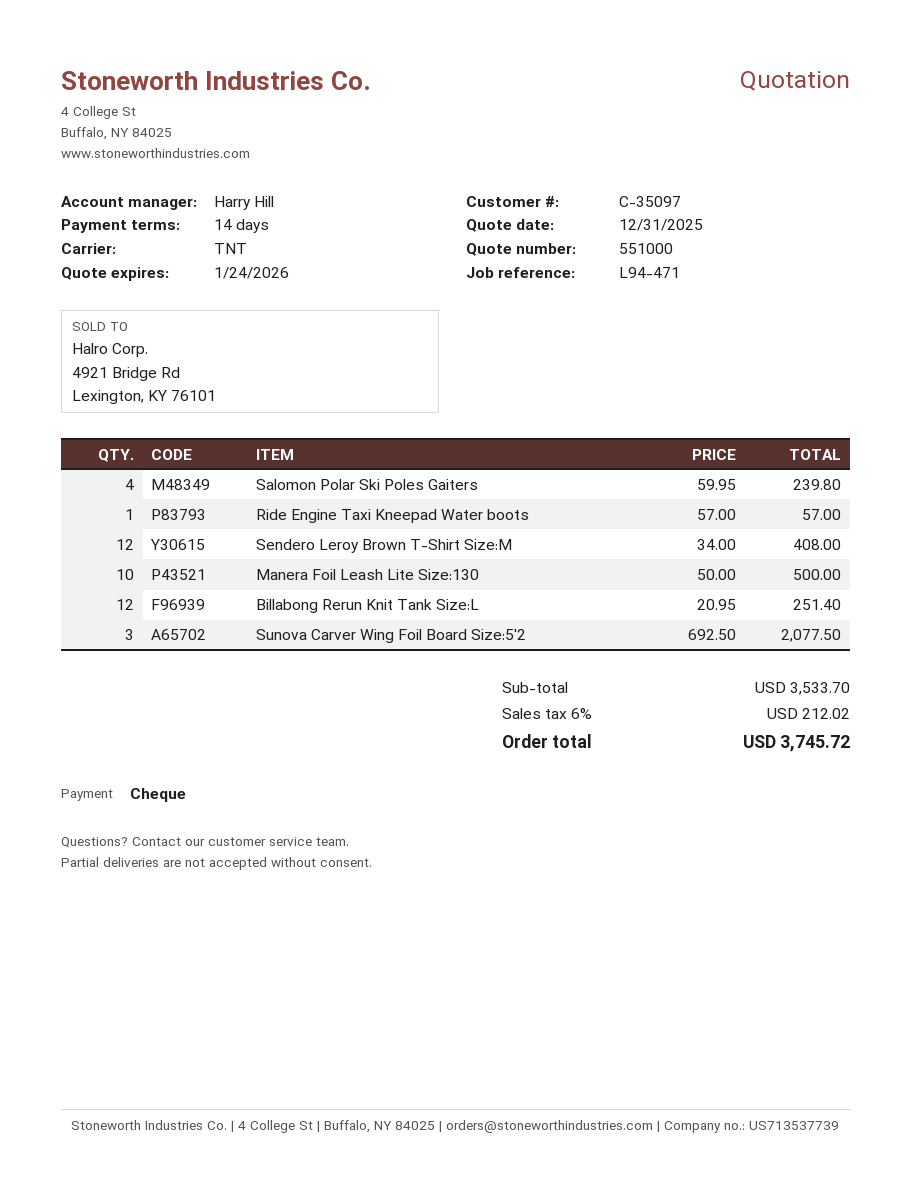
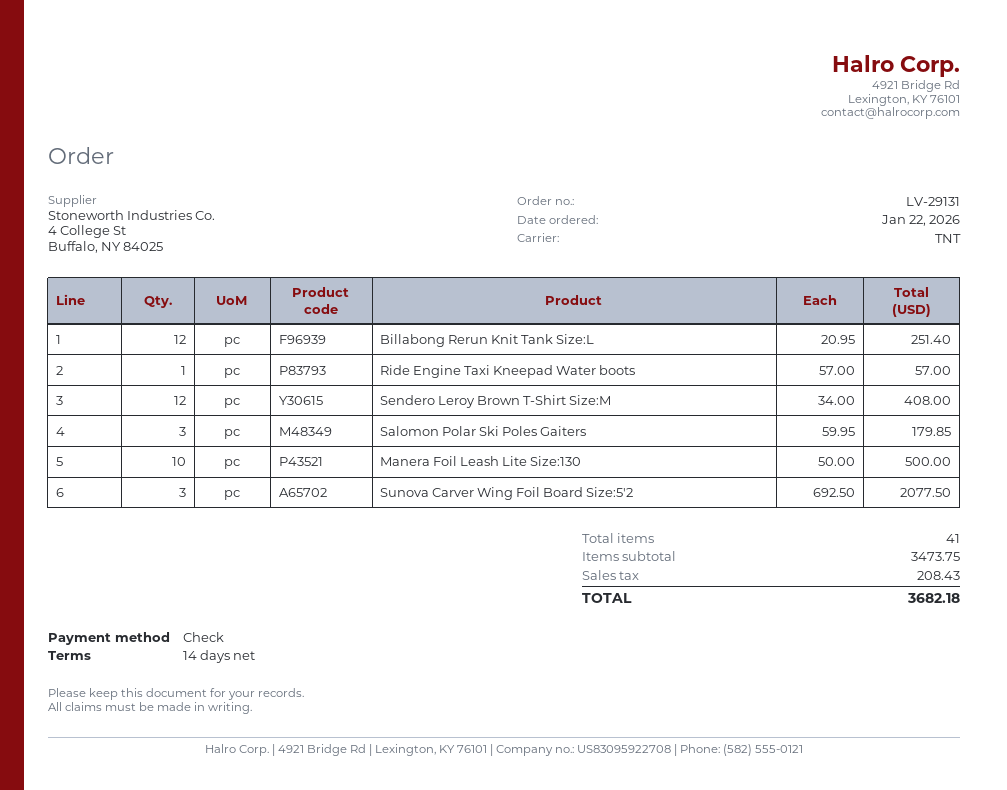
Salomon Polar Ski Poles Gaiters: 4 x 59.95 = 239.80 -> 3 x 59.95 = 179.85
subtotal: 3533.70 -> 3473.75
tax: 212.02 -> 208.43
total: 3745.72 -> 3682.18

